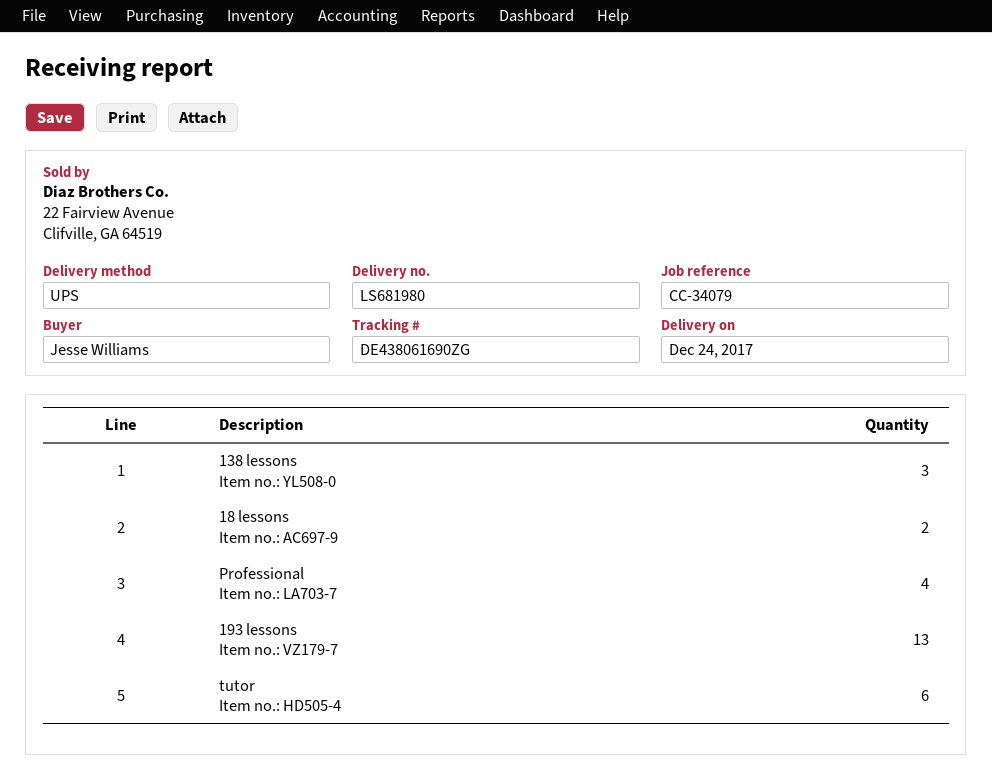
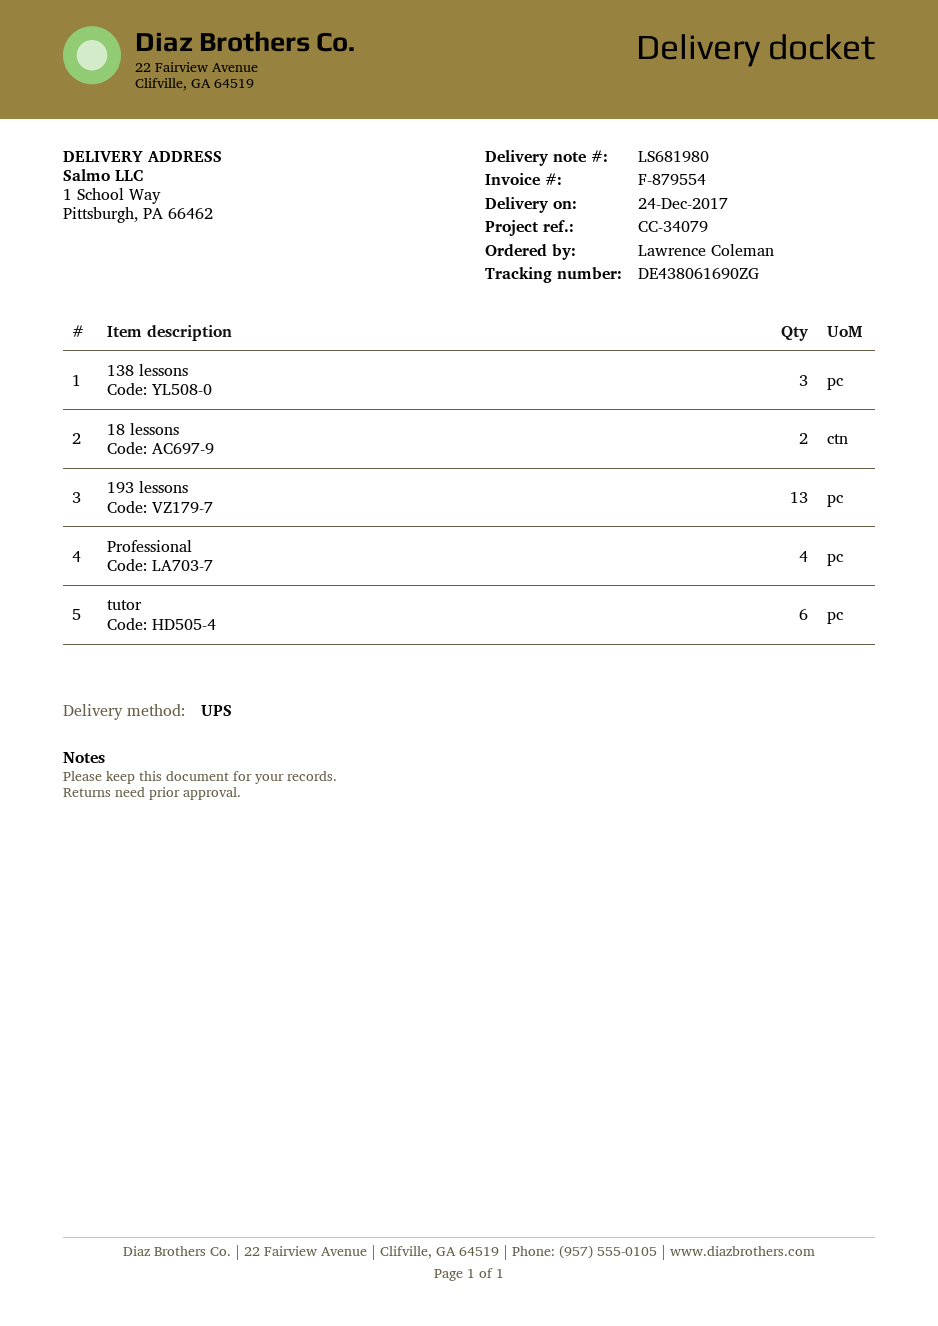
ordered by: Jesse Williams -> Lawrence Coleman

